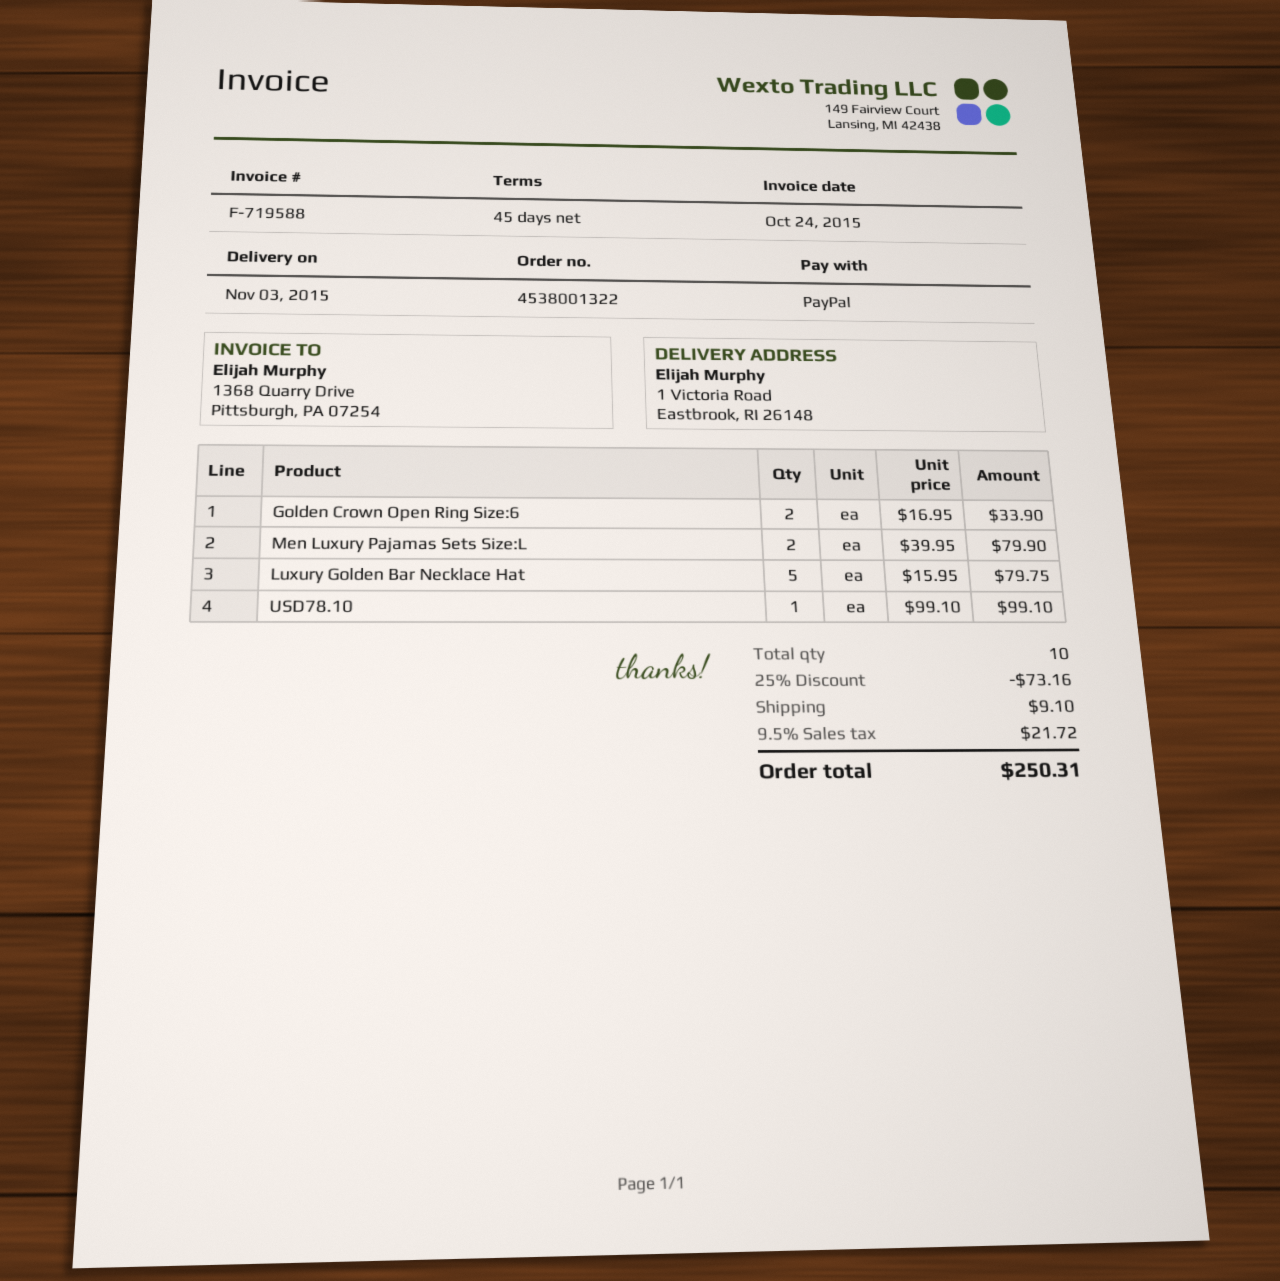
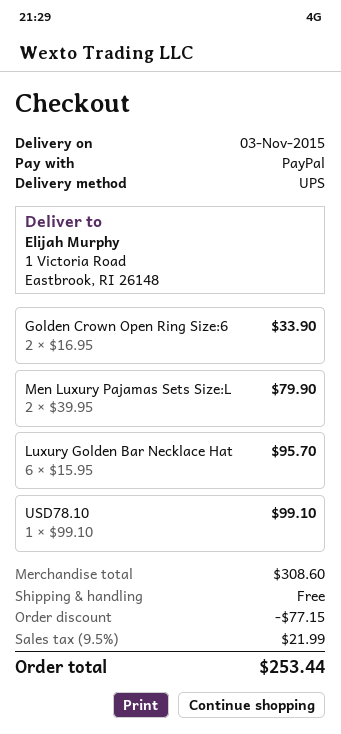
Luxury Golden Bar Necklace Hat: 5 x 15.95 = 79.75 -> 6 x 15.95 = 95.70
discount: 73.16 -> 77.15
shipping: 9.10 -> 0.00
tax: 9.5% = 21.72 -> 9.5% = 21.99
total: 250.31 -> 253.44

